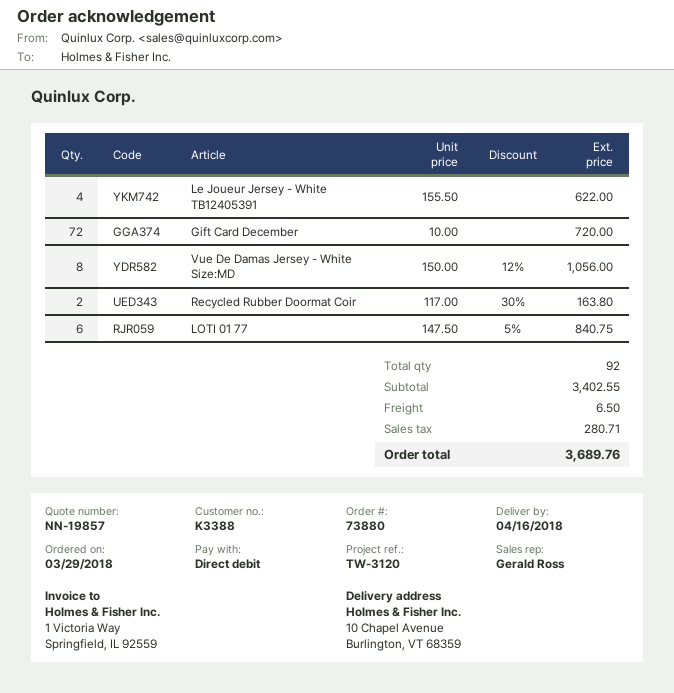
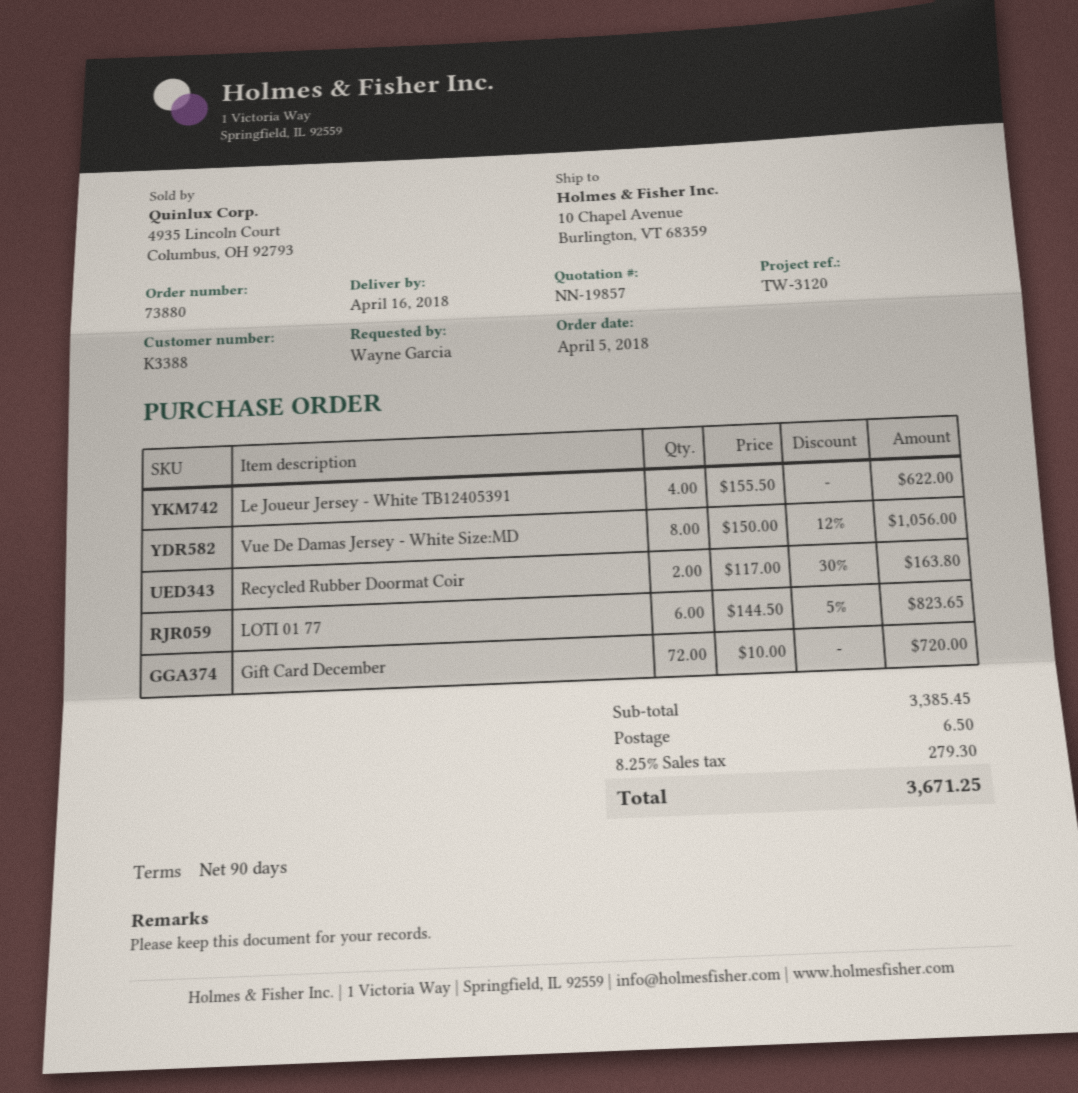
order date: 2018-03-29 -> 2018-04-05
LOTI 01 77: 6 x 147.50 - 5% = 840.75 -> 6 x 144.50 - 5% = 823.65
subtotal: 3402.55 -> 3385.45
tax: 280.71 -> 279.30
total: 3689.76 -> 3671.25

